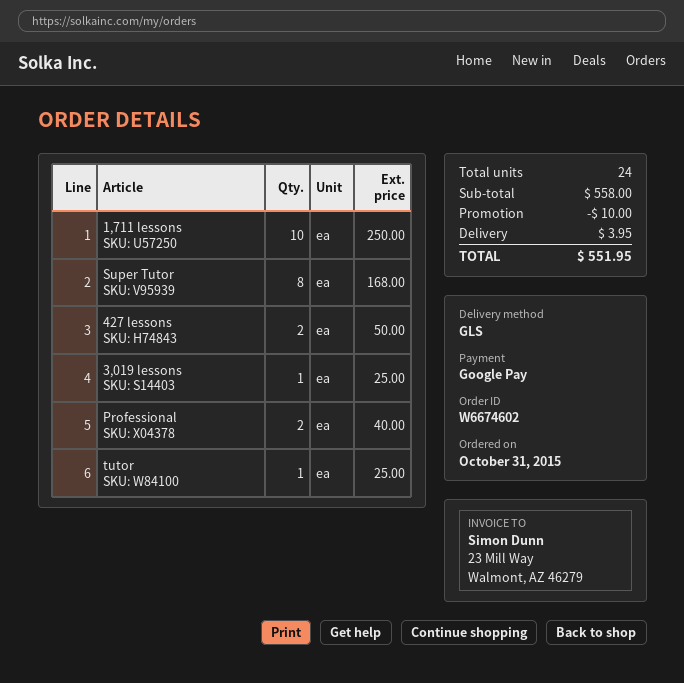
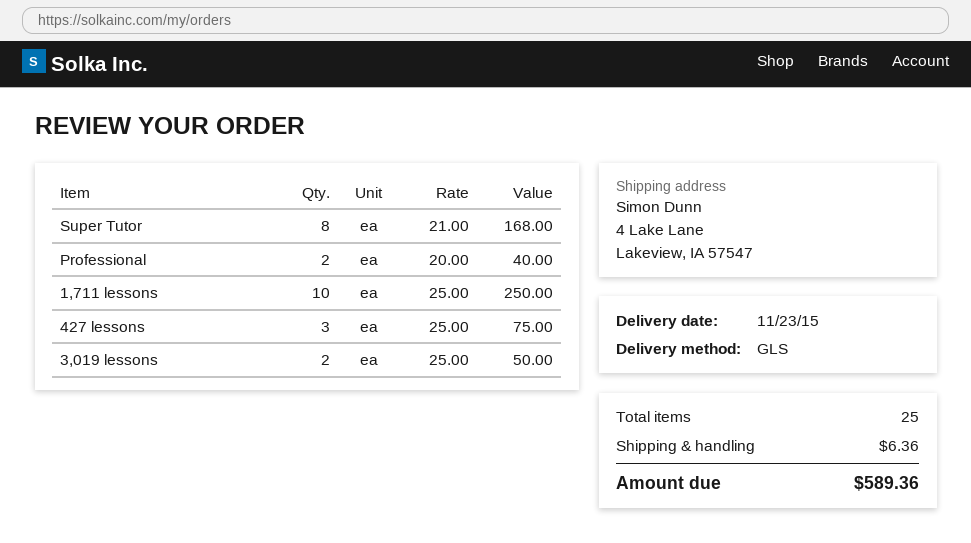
427 lessons: 2 for 50.00 -> 3 for 75.00
3,019 lessons: 1 for 25.00 -> 2 for 50.00
tutor: 1 for 25.00 -> none
total quantity: 24 -> 25
discount: 10.00 -> none
shipping: 3.95 -> 6.36
total: 551.95 -> 589.36

